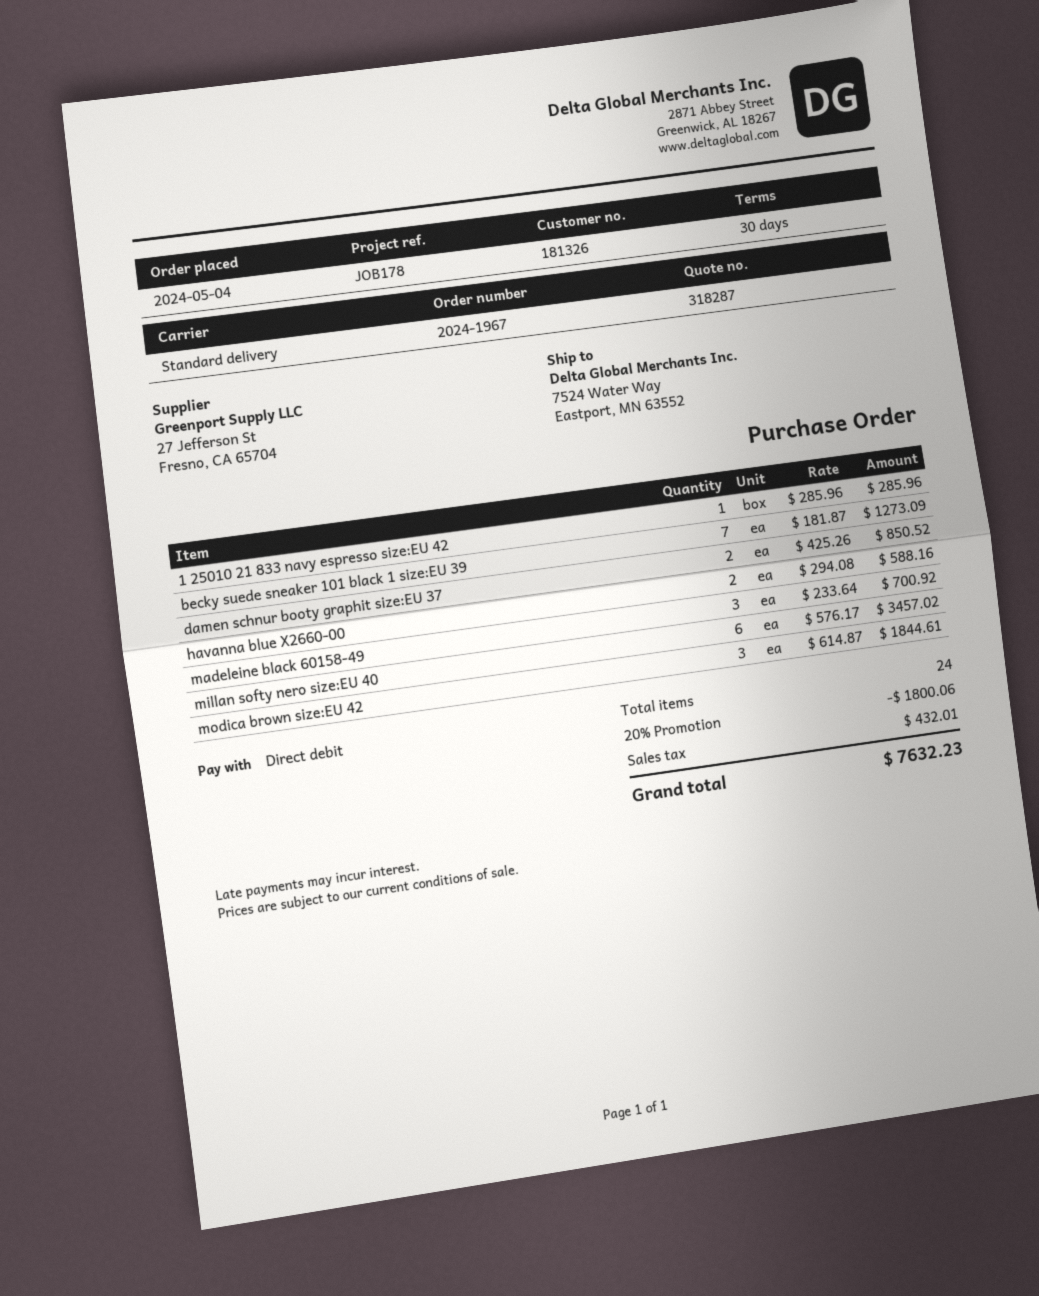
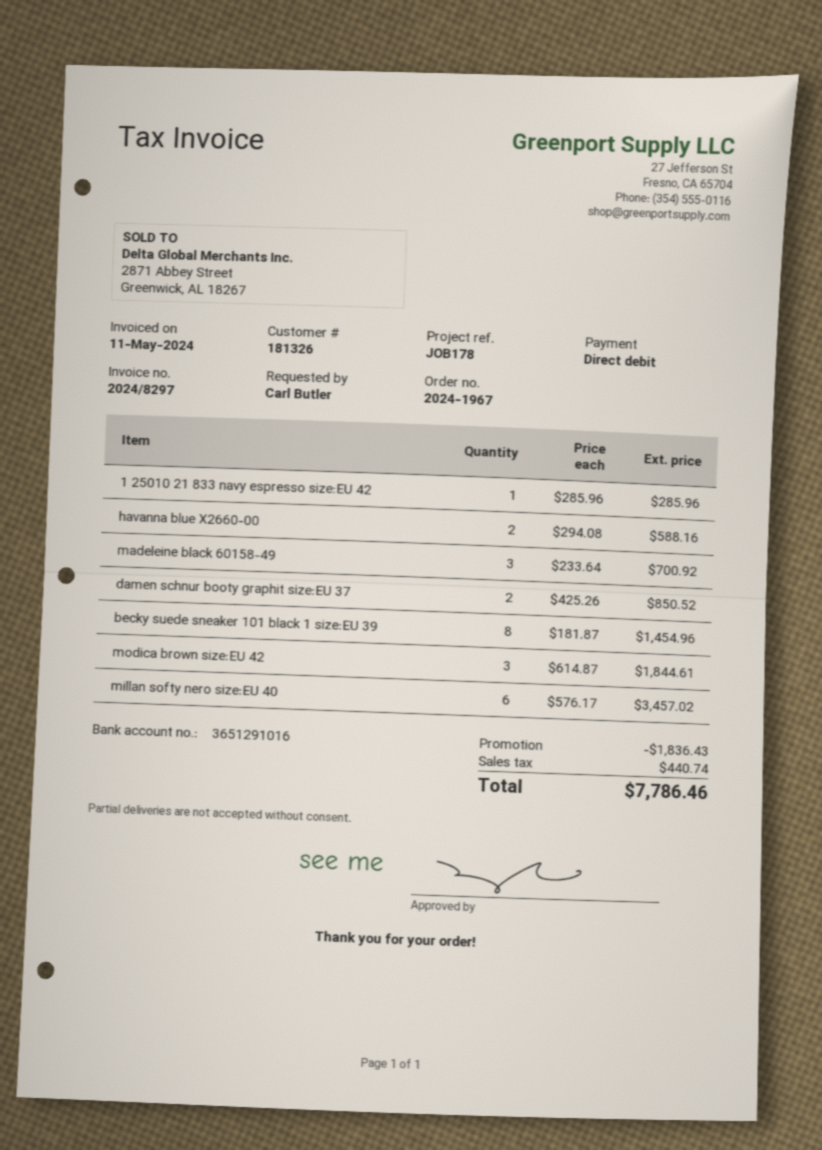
becky suede sneaker 101 black 1 size:EU 39: 7 x 181.87 = 1273.09 -> 8 x 181.87 = 1454.96
discount: 1800.06 -> 1836.43
tax: 432.01 -> 440.74
total: 7632.23 -> 7786.46

